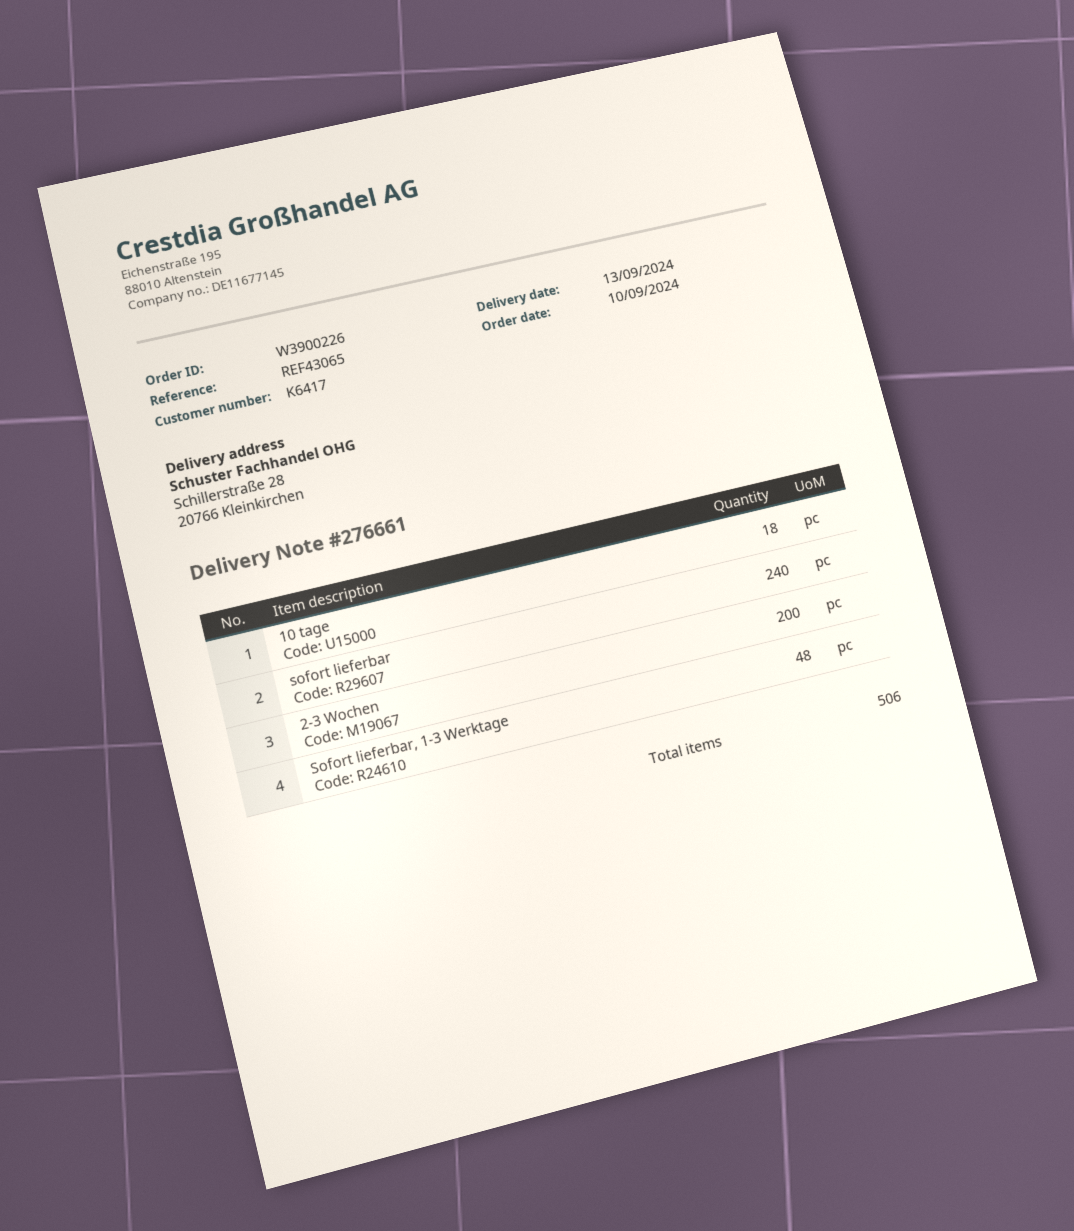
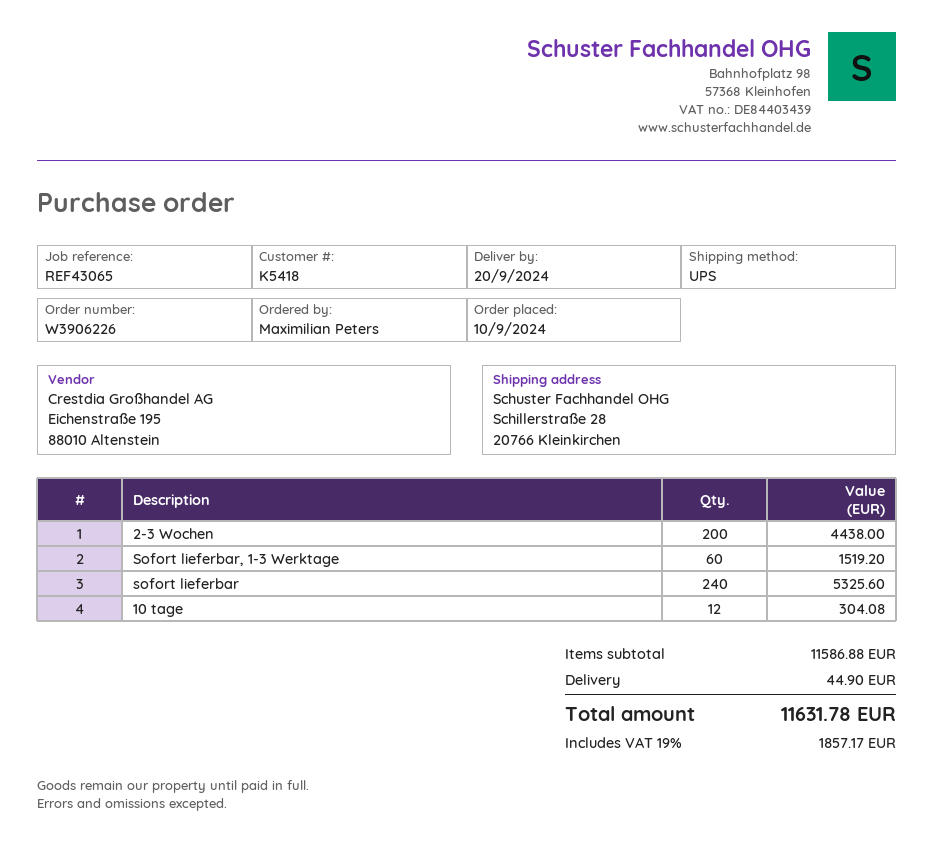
order number: W3900226 -> W3906226
delivery date: 2024-09-13 -> 2024-09-20
customer number: K6417 -> K5418
10 tage: 18 -> 12
Sofort lieferbar, 1-3 Werktage: 48 -> 60

